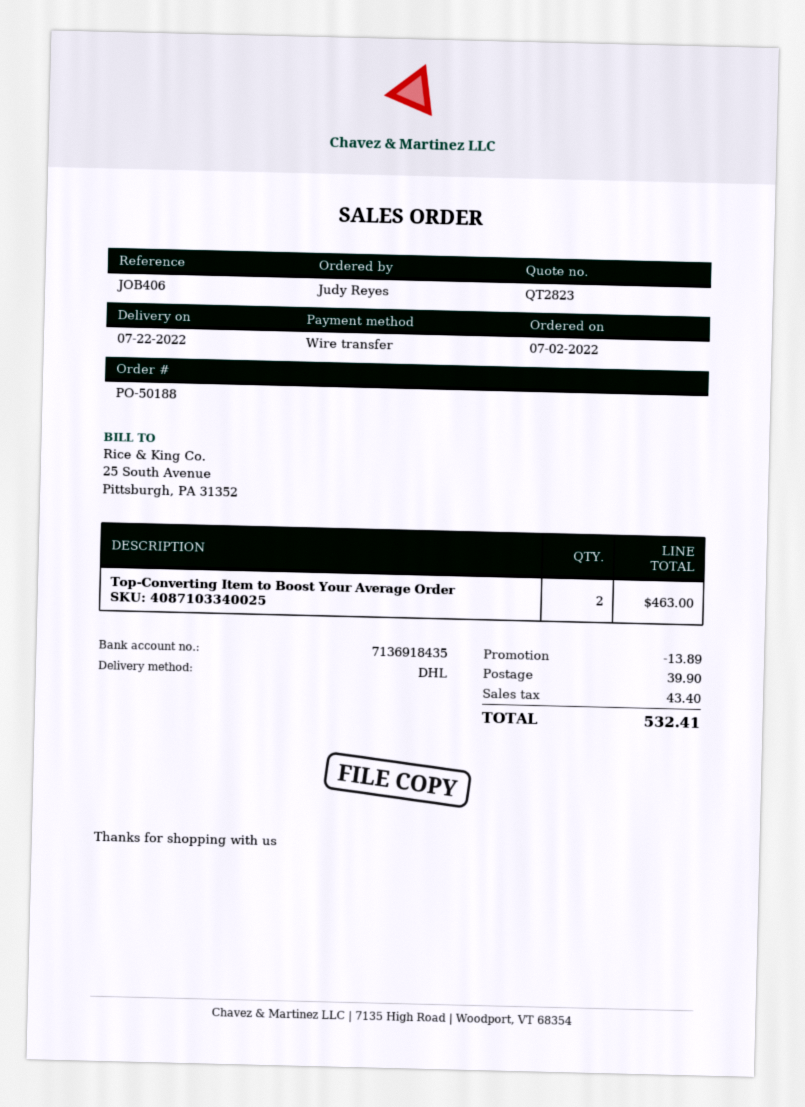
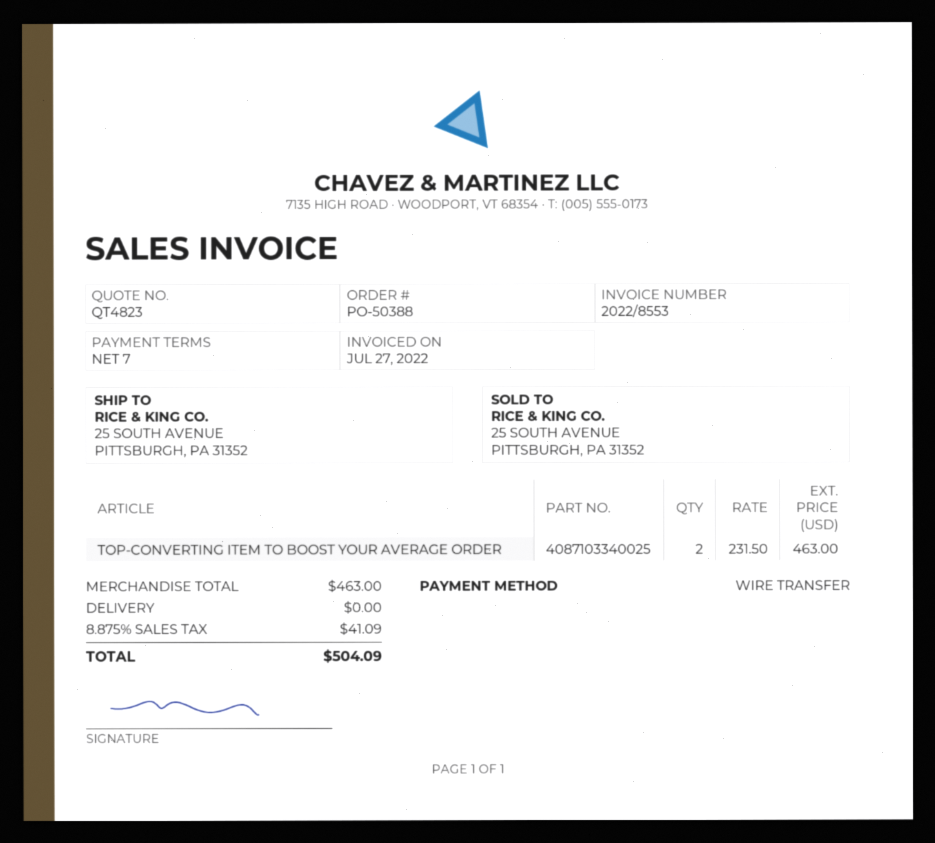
quote number: QT2823 -> QT4823
order number: PO-50188 -> PO-50388
discount: 13.89 -> none
shipping: 39.90 -> 0.00
tax: 43.40 -> 41.09
total: 532.41 -> 504.09

